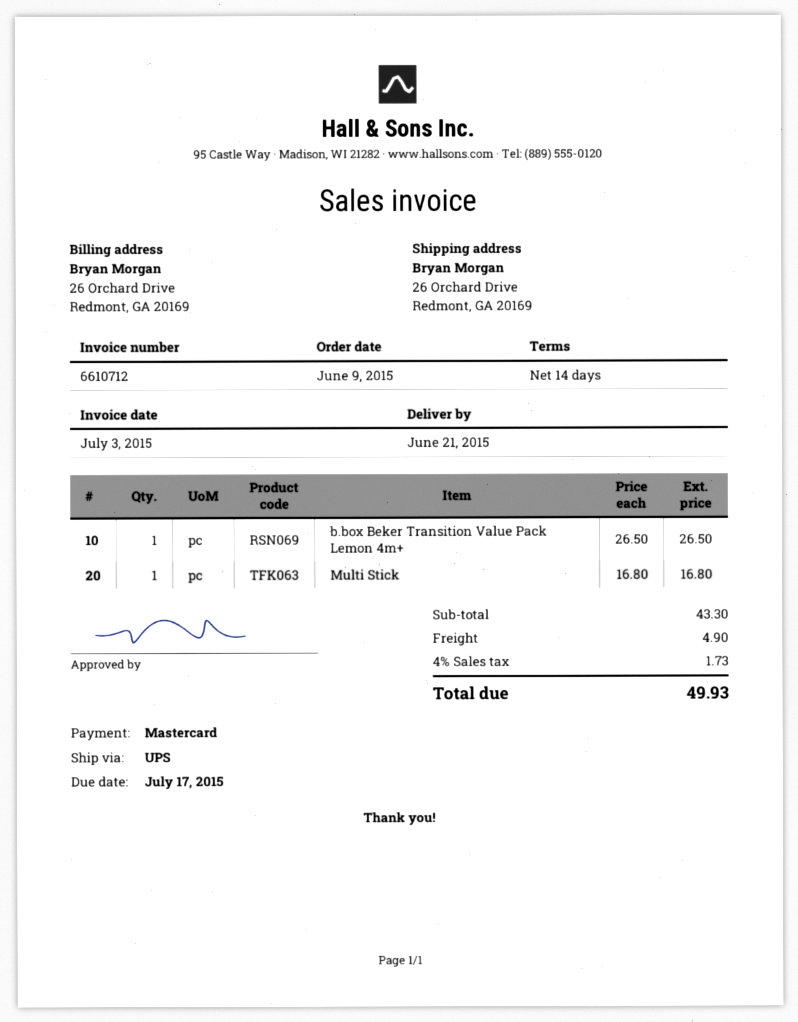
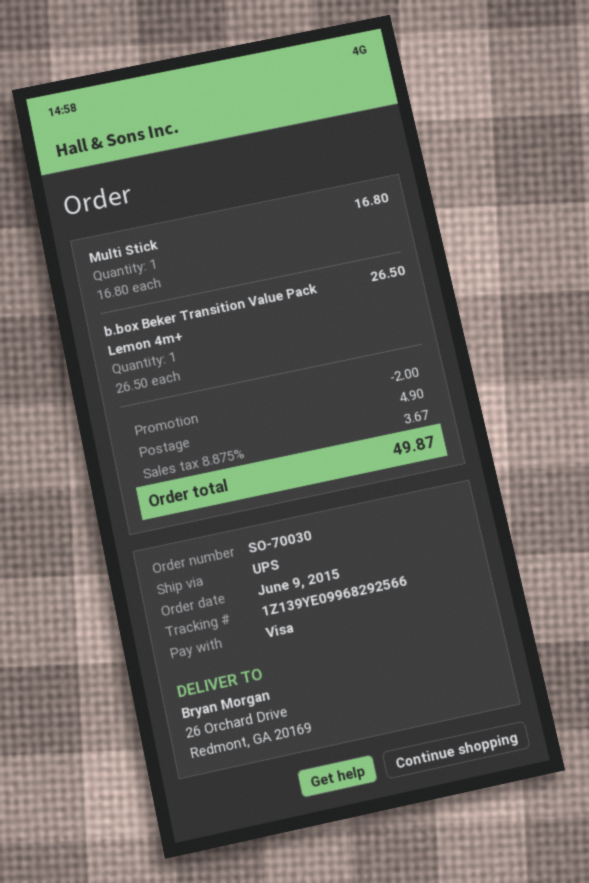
payment method: Mastercard -> Visa
discount: none -> 2.00
tax: 4% = 1.73 -> 8.875% = 3.67
total: 49.93 -> 49.87

